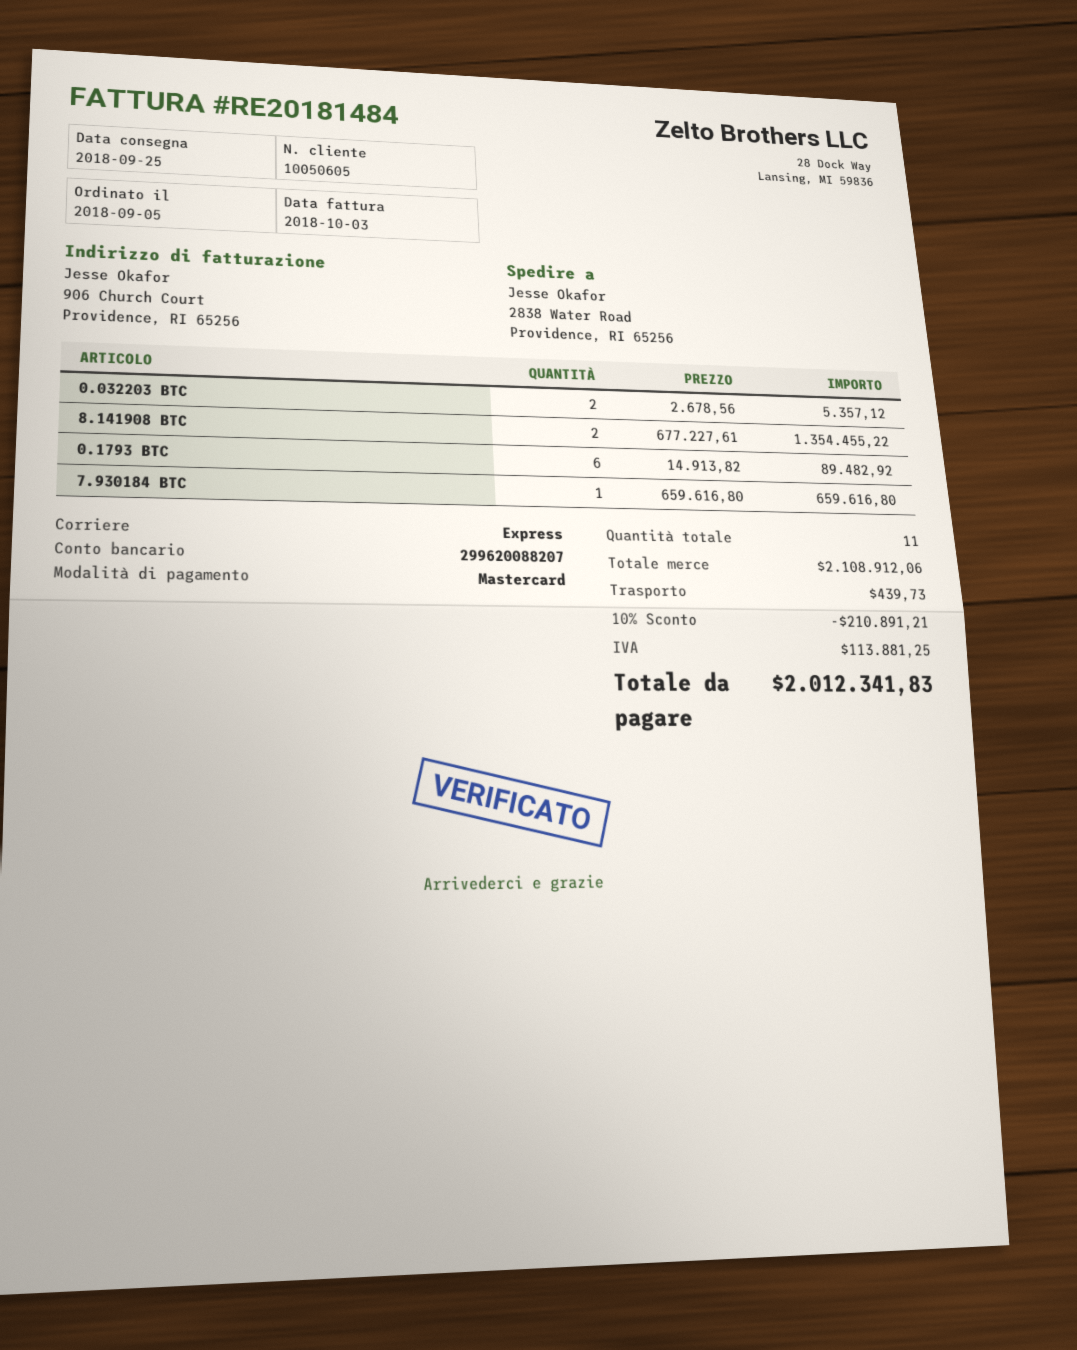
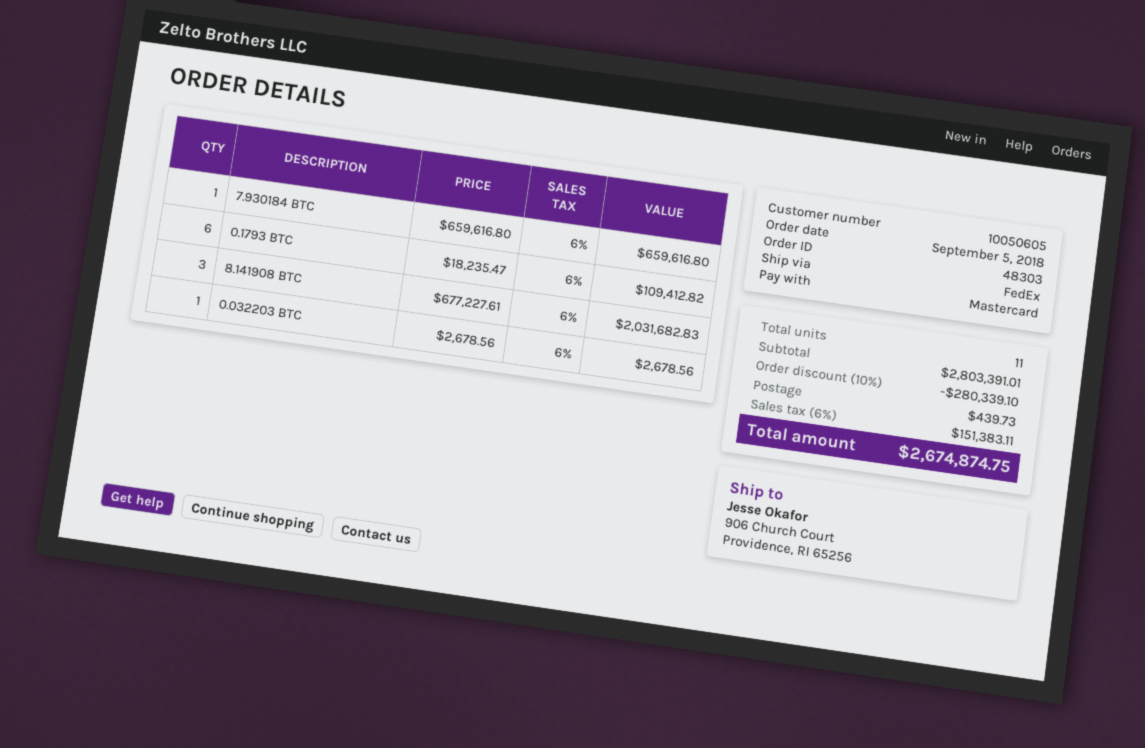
shipping method: express -> FedEx
ship to: 2838 Water Road, Providence, RI 65256 -> 906 Church Court, Providence, RI 65256
0.032203 BTC: 2 x 2678.56 = 5357.12 -> 1 x 2678.56 = 2678.56
8.141908 BTC: 2 x 677227.61 = 1354455.22 -> 3 x 677227.61 = 2031682.83
0.1793 BTC: 6 x 14913.82 = 89482.92 -> 6 x 18235.47 = 109412.82
subtotal: 2108912.06 -> 2803391.01
discount: 10% = 210891.21 -> 10% = 280339.10
tax: 113881.25 -> 151383.11
total: 2012341.83 -> 2674874.75

